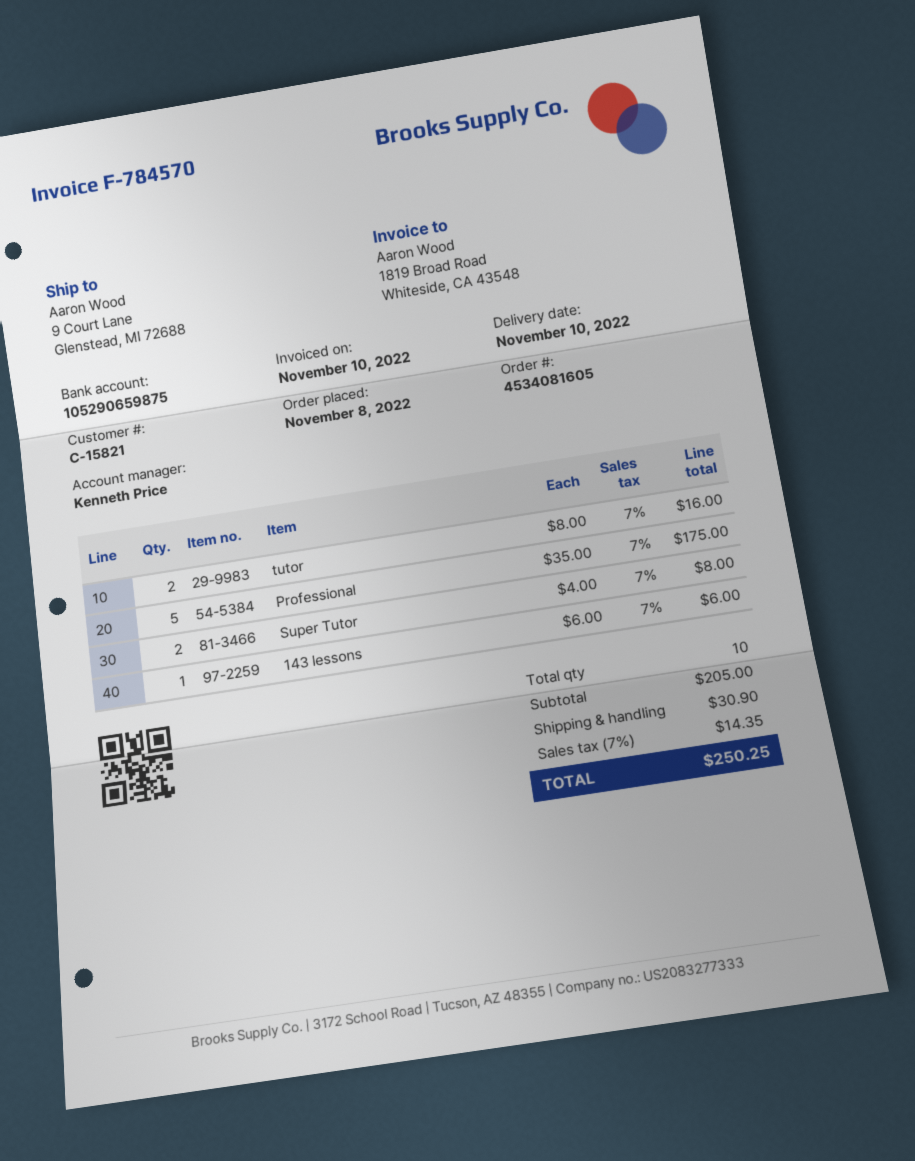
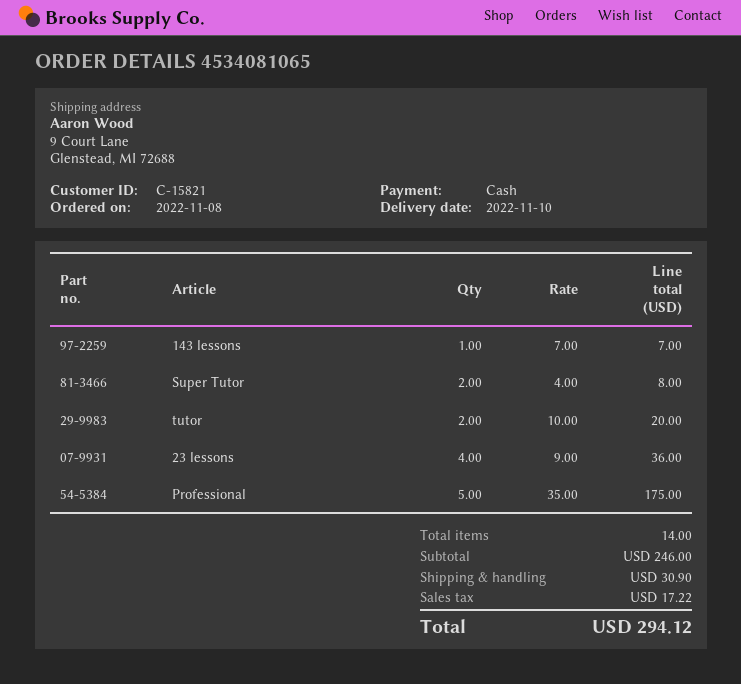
order number: 4534081605 -> 4534081065
tutor: 2 x 8.00 = 16.00 -> 2 x 10.00 = 20.00
143 lessons: 1 x 6.00 = 6.00 -> 1 x 7.00 = 7.00
23 lessons: none -> 4 x 9.00 = 36.00
total quantity: 10 -> 14
subtotal: 205.00 -> 246.00
tax: 14.35 -> 17.22
total: 250.25 -> 294.12

